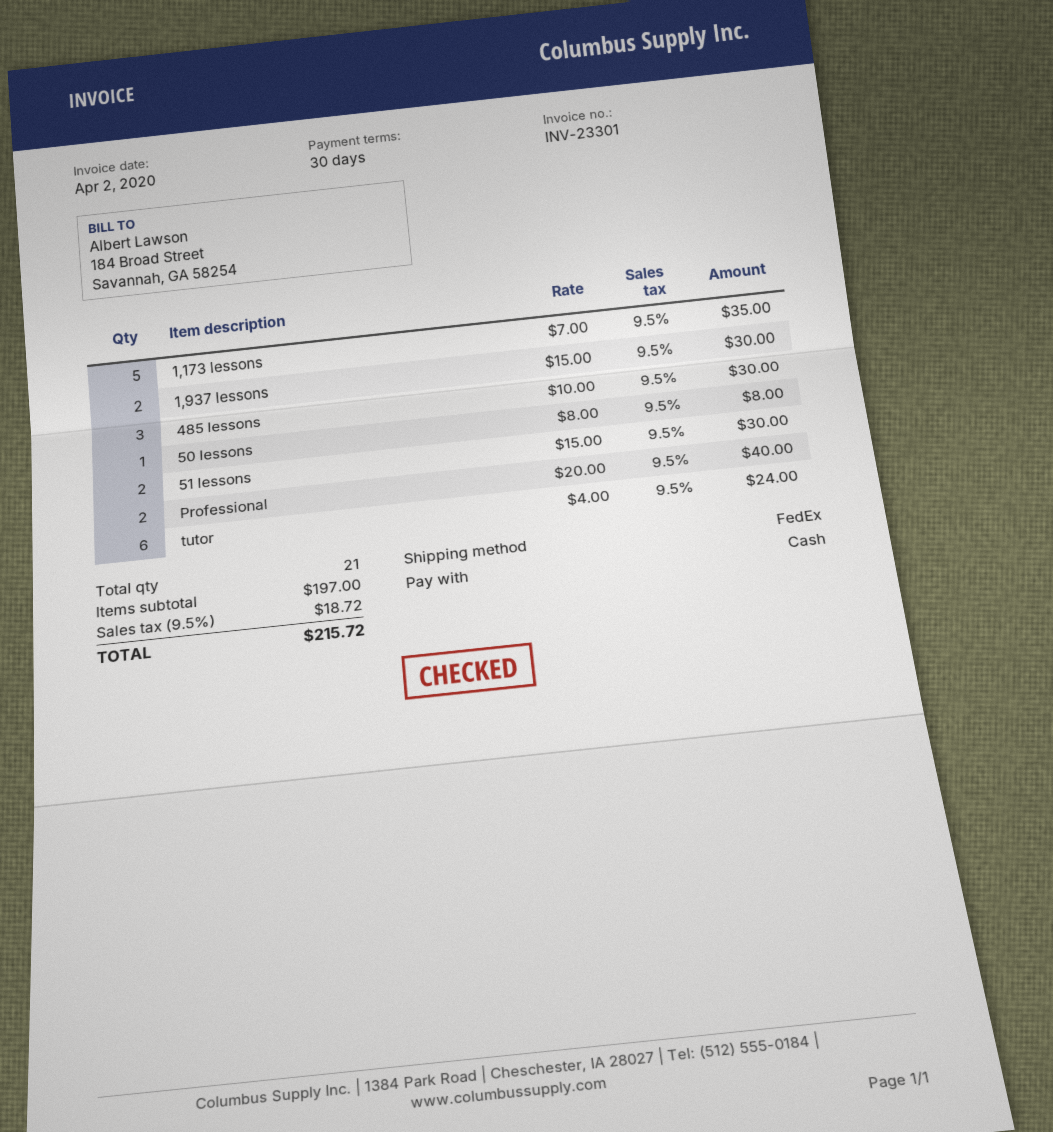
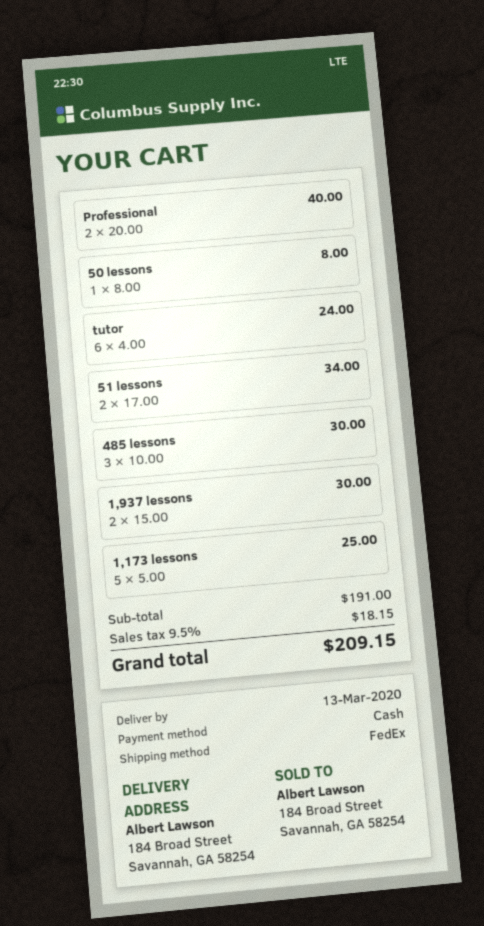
1,173 lessons: 5 x 7.00 = 35.00 -> 5 x 5.00 = 25.00
51 lessons: 2 x 15.00 = 30.00 -> 2 x 17.00 = 34.00
subtotal: 197.00 -> 191.00
tax: 9.5% = 18.72 -> 9.5% = 18.15
total: 215.72 -> 209.15

